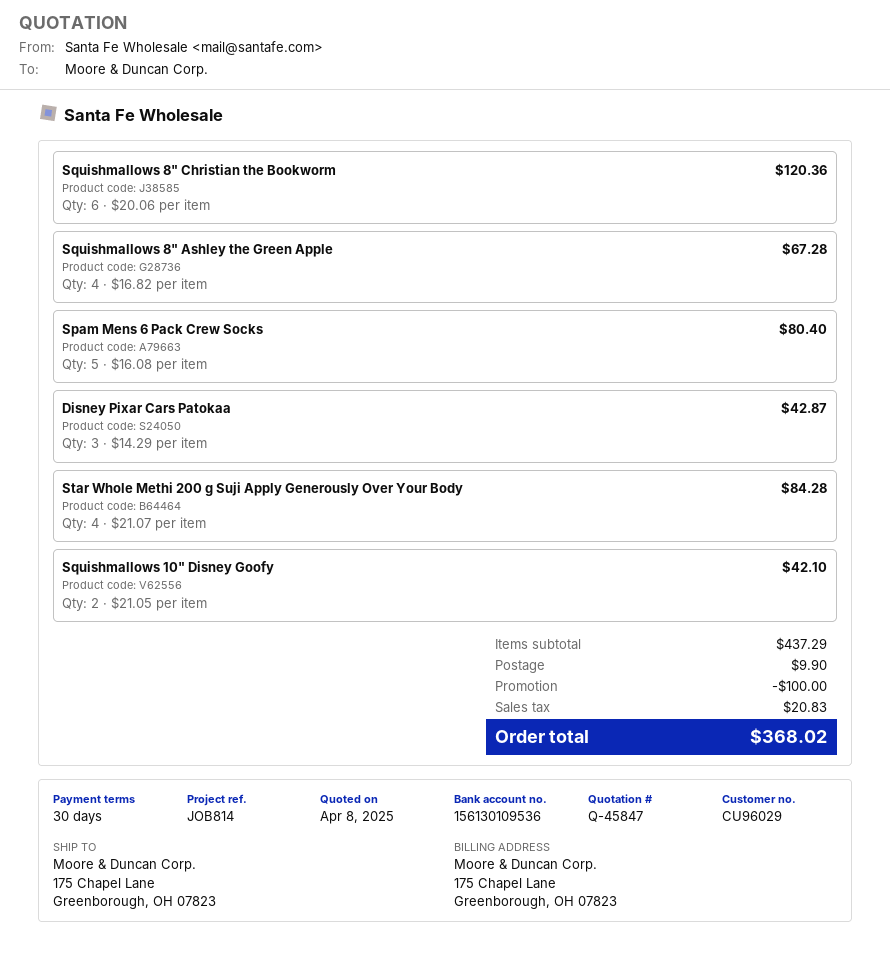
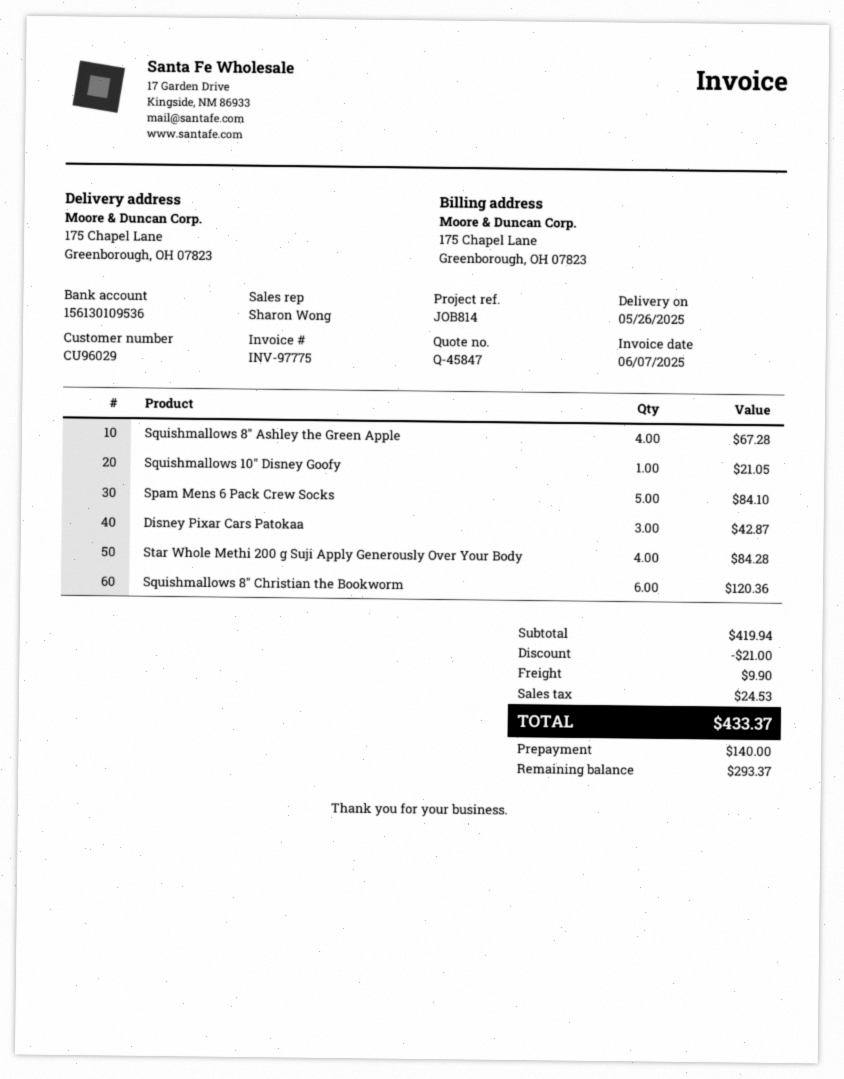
Spam Mens 6 Pack Crew Socks: 5 for 80.40 -> 5 for 84.10
Squishmallows 10" Disney Goofy: 2 for 42.10 -> 1 for 21.05
subtotal: 437.29 -> 419.94
discount: 100.00 -> 21.00
tax: 20.83 -> 24.53
total: 368.02 -> 433.37

